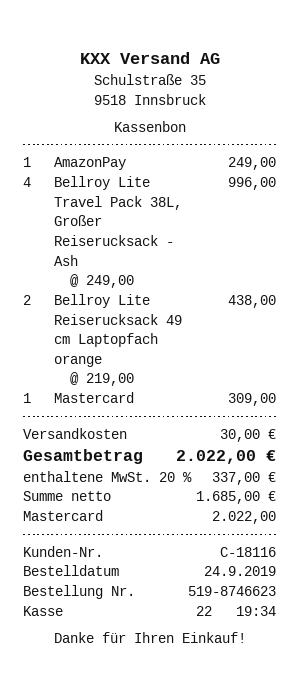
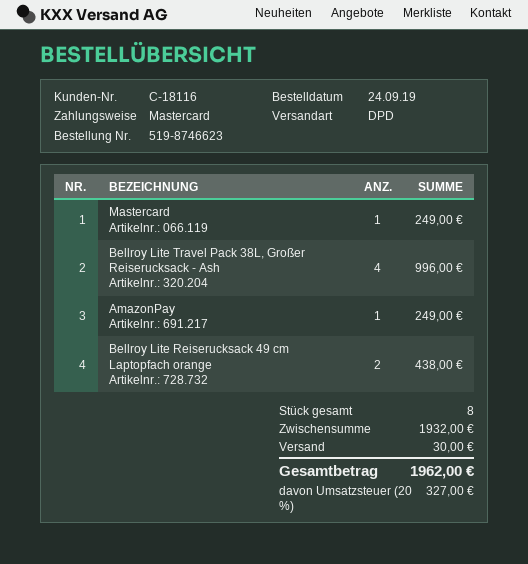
Mastercard: 1 for 309.00 -> 1 for 249.00
tax: 20% = 337.00 -> 20% = 327.00
total: 2022.00 -> 1962.00

